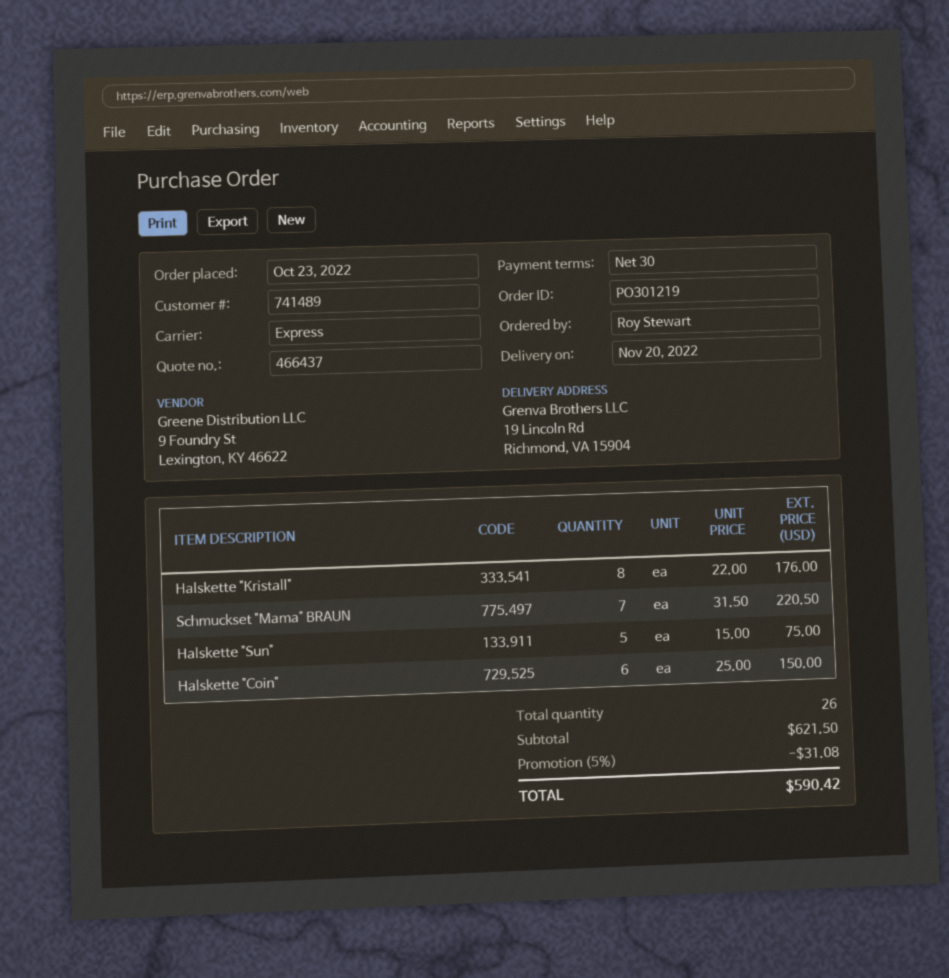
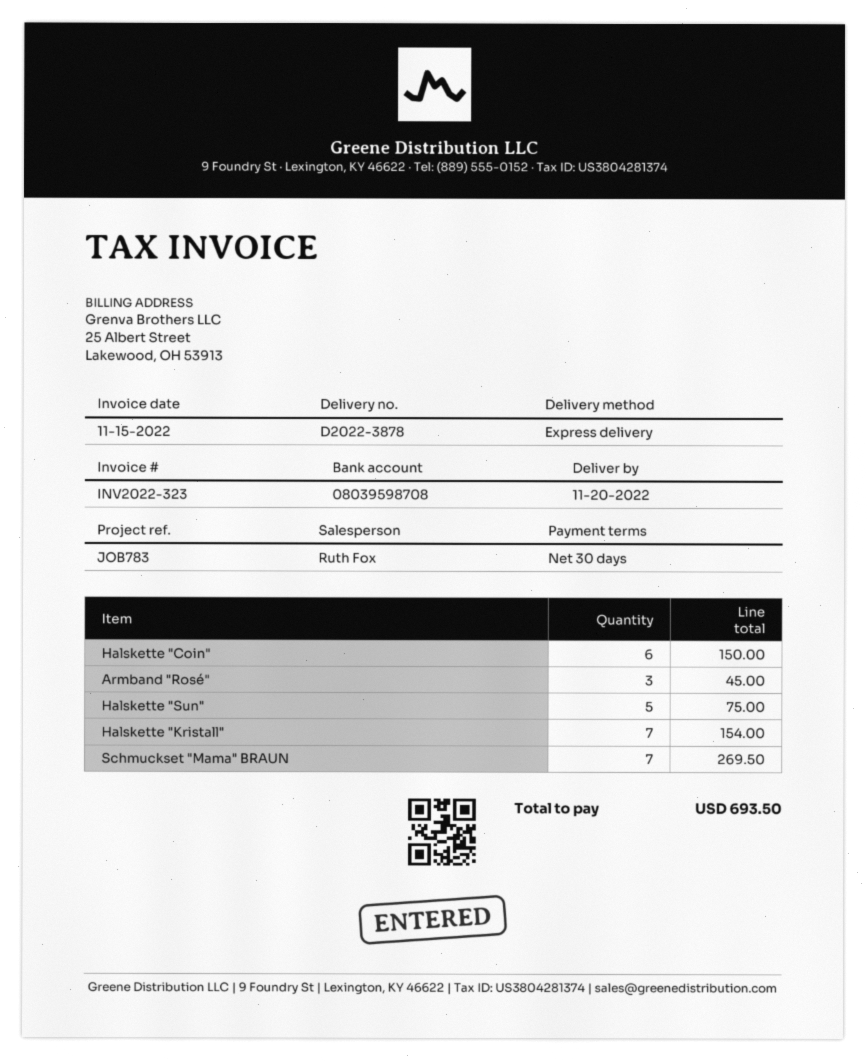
Halskette "Kristall": 8 for 176.00 -> 7 for 154.00
Schmuckset "Mama" BRAUN: 7 for 220.50 -> 7 for 269.50
Armband "Rosé": none -> 3 for 45.00
discount: 5% = 31.08 -> none
total: 590.42 -> 693.50

